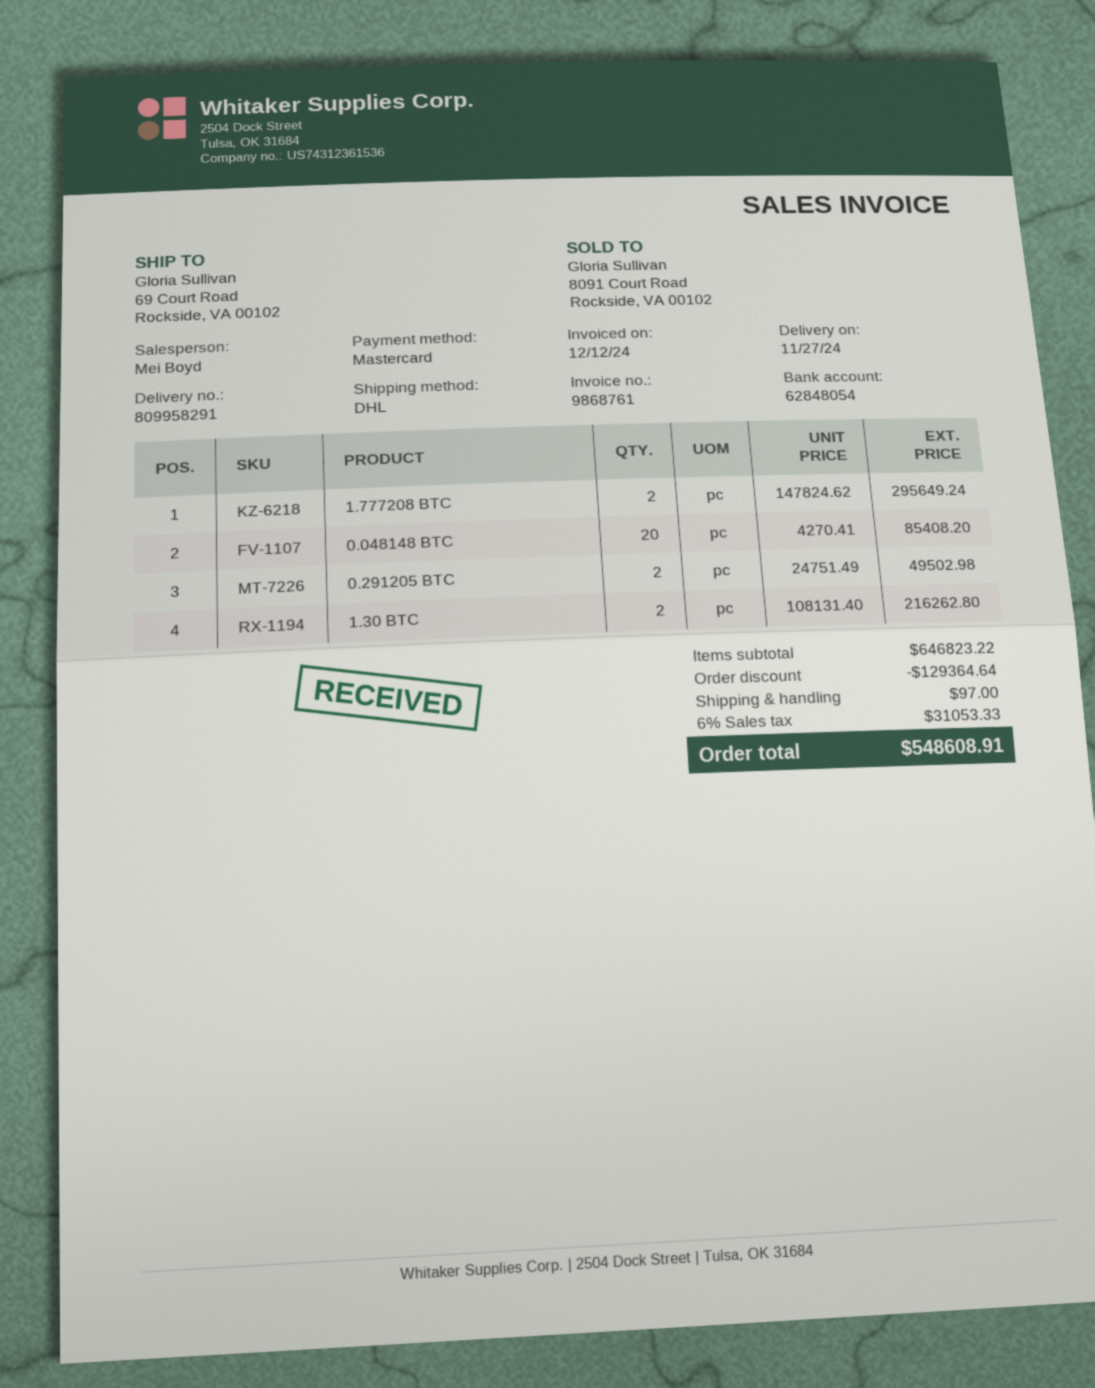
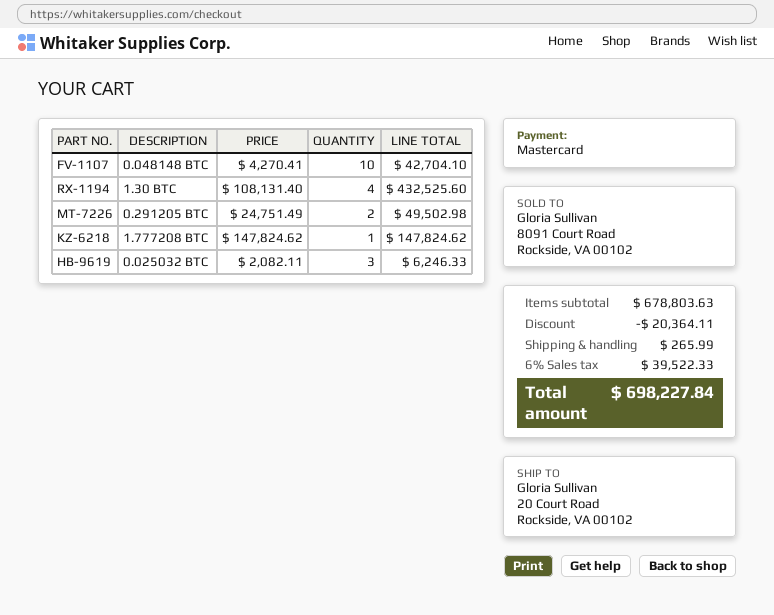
ship to: 69 Court Road, Rockside, VA 00102 -> 20 Court Road, Rockside, VA 00102
1.777208 BTC: 2 x 147824.62 = 295649.24 -> 1 x 147824.62 = 147824.62
0.048148 BTC: 20 x 4270.41 = 85408.20 -> 10 x 4270.41 = 42704.10
1.30 BTC: 2 x 108131.40 = 216262.80 -> 4 x 108131.40 = 432525.60
0.025032 BTC: none -> 3 x 2082.11 = 6246.33
subtotal: 646823.22 -> 678803.63
discount: 129364.64 -> 20364.11
shipping: 97.00 -> 265.99
tax: 6% = 31053.33 -> 6% = 39522.33
total: 548608.91 -> 698227.84

